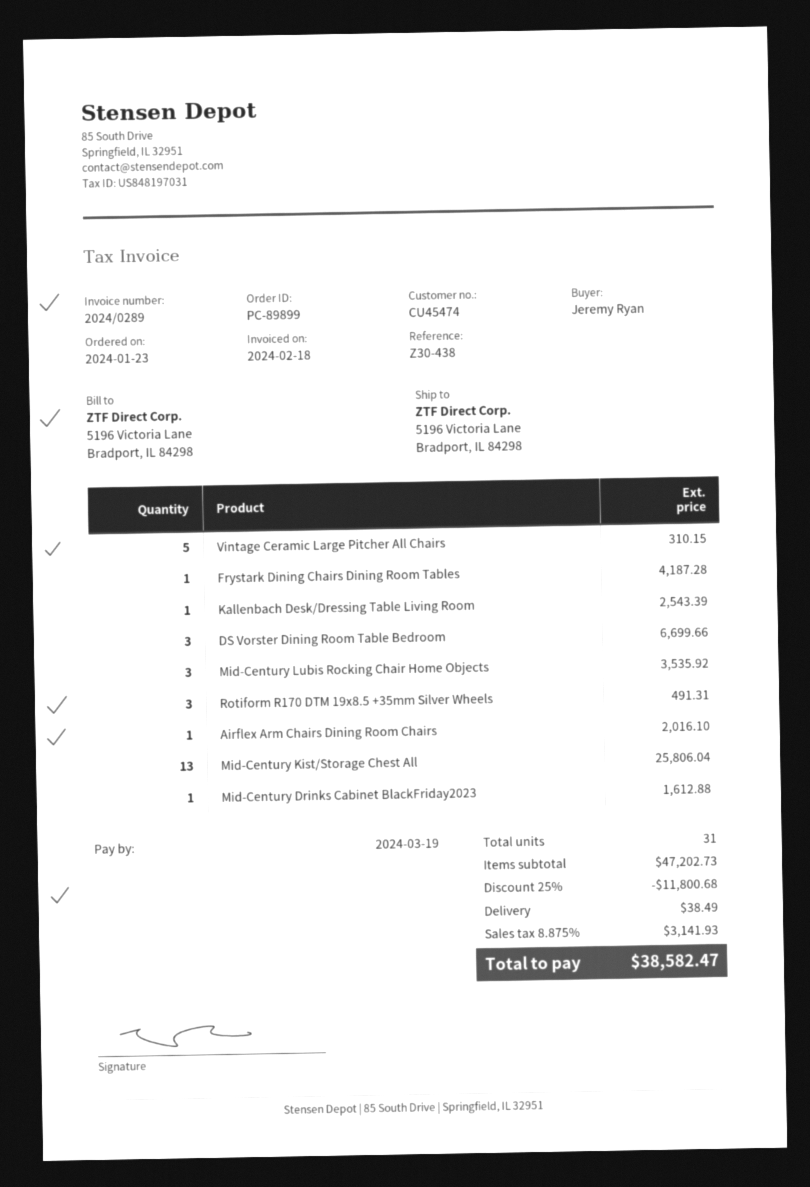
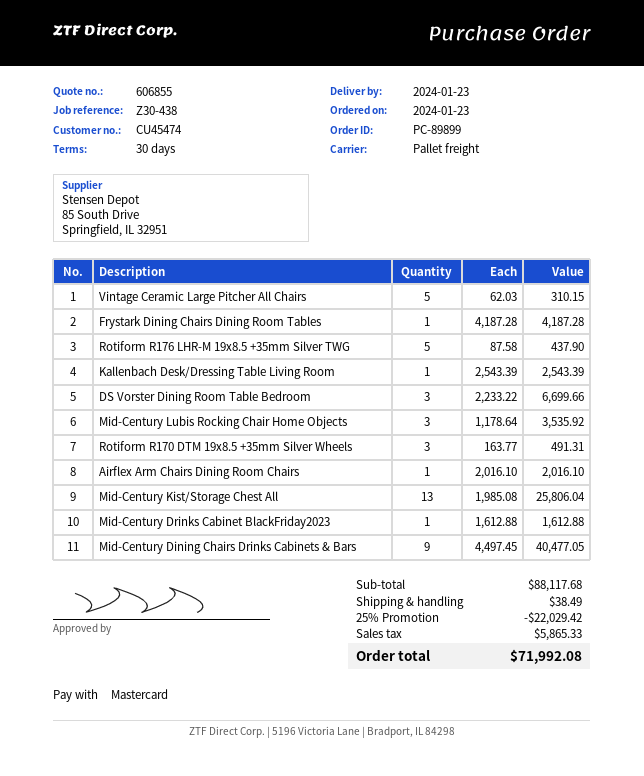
Rotiform R176 LHR-M 19x8.5 +35mm Silver TWG: none -> 5 for 437.90
Mid-Century Dining Chairs Drinks Cabinets & Bars: none -> 9 for 40477.05
subtotal: 47202.73 -> 88117.68
discount: 25% = 11800.68 -> 25% = 22029.42
tax: 3141.93 -> 5865.33
total: 38582.47 -> 71992.08

